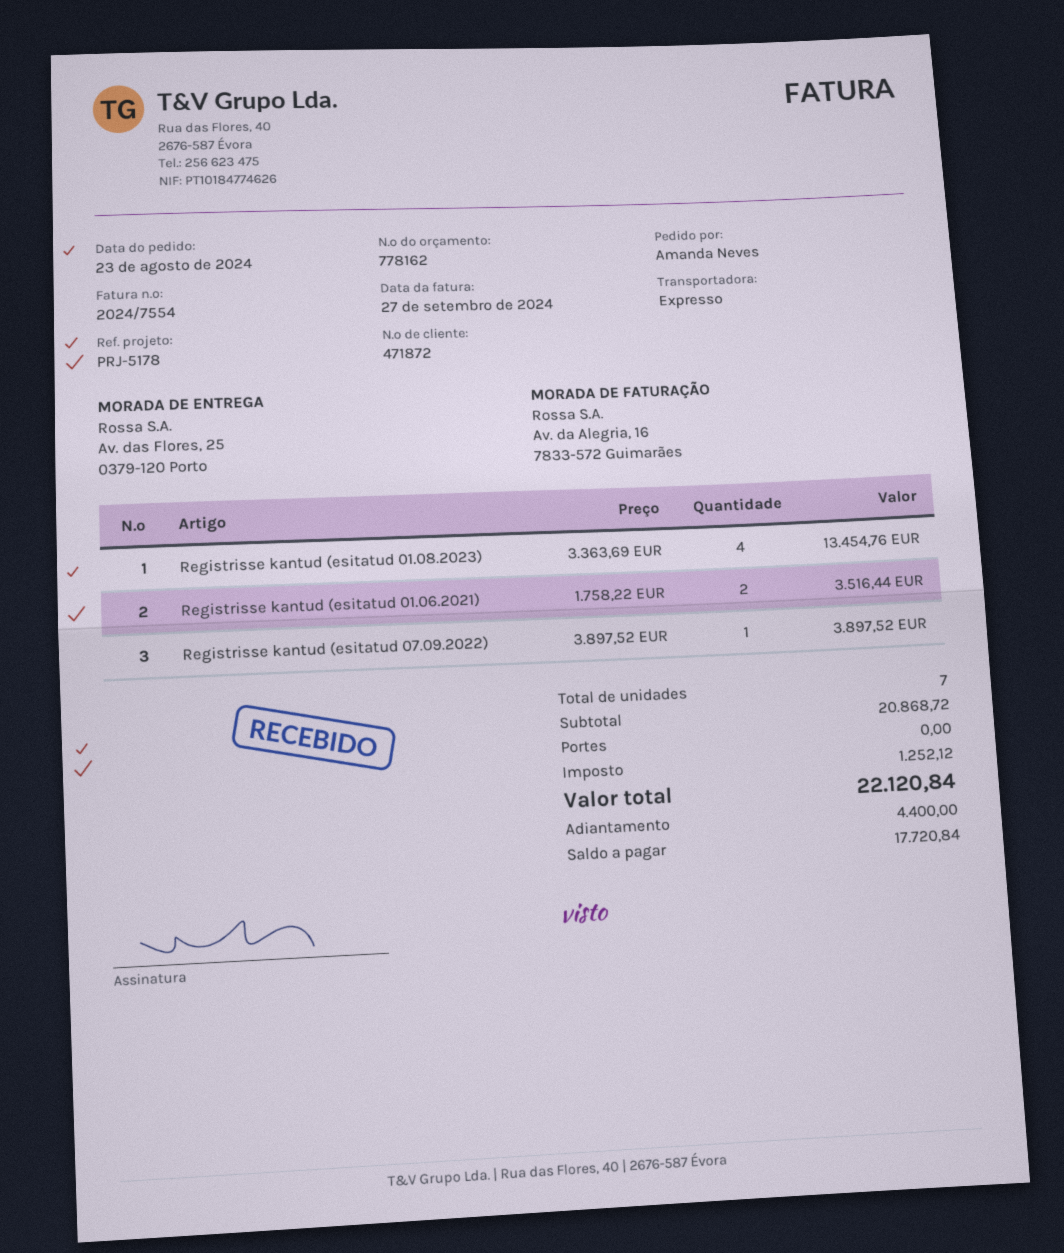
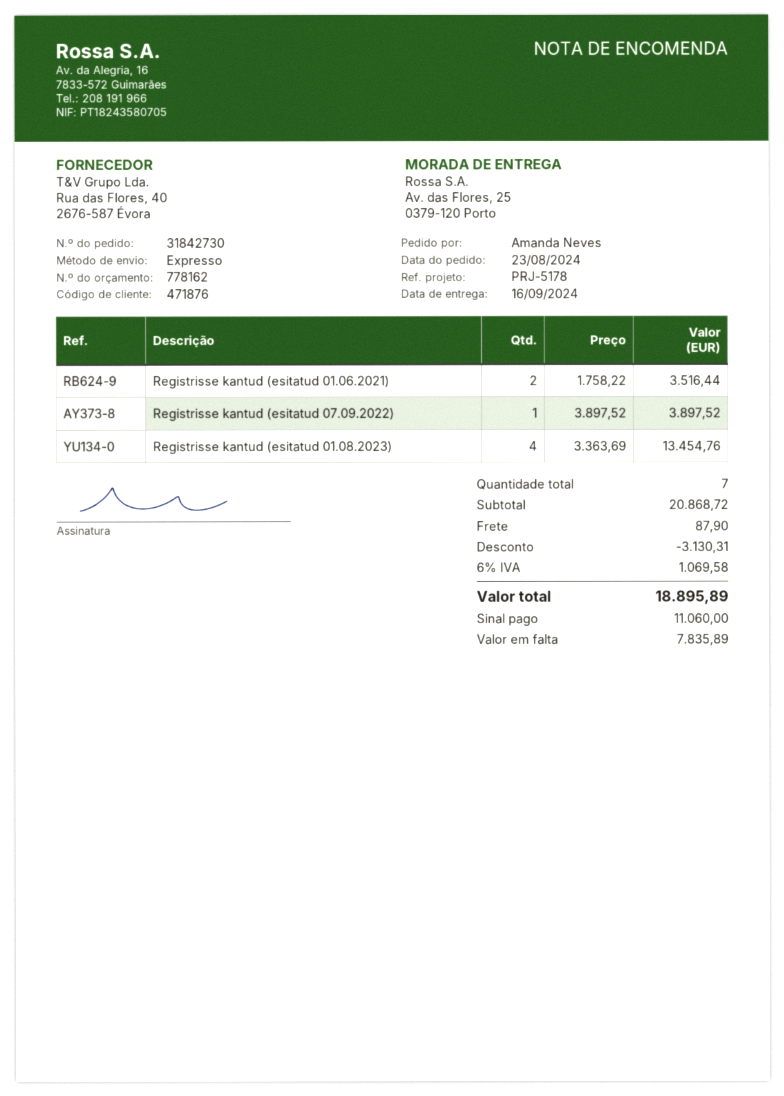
customer number: 471872 -> 471876
discount: none -> 3130.31
shipping: 0.00 -> 87.90
tax: 1252.12 -> 1069.58
total: 22120.84 -> 18895.89
deposit: 4400.00 -> 11060.00
balance: 17720.84 -> 7835.89

